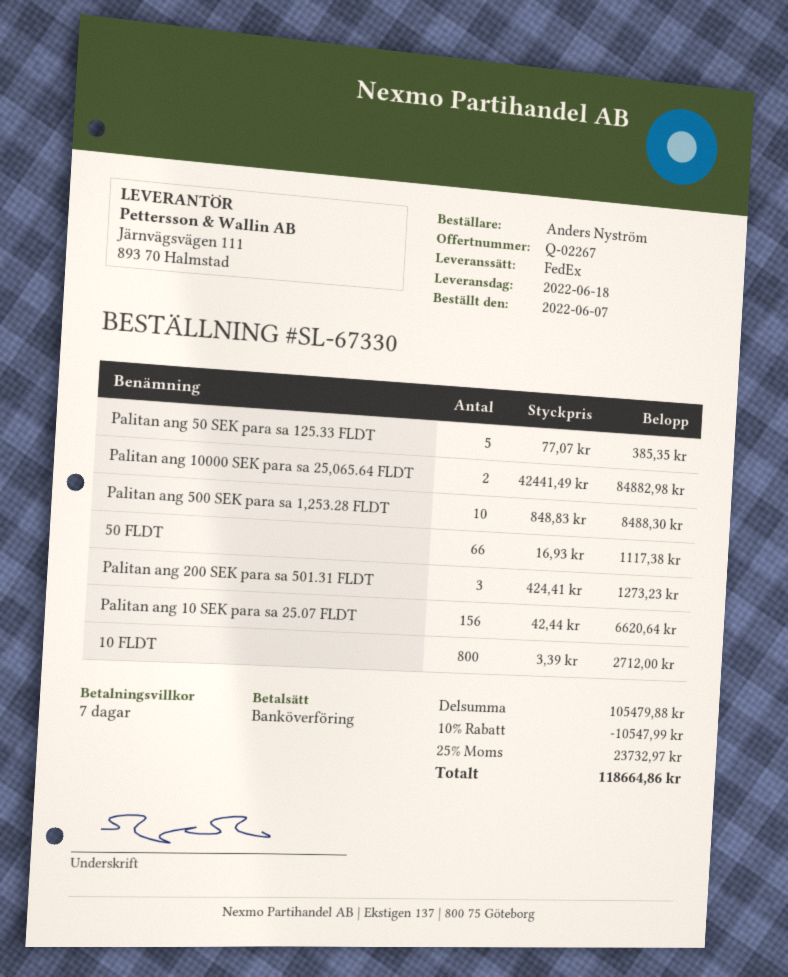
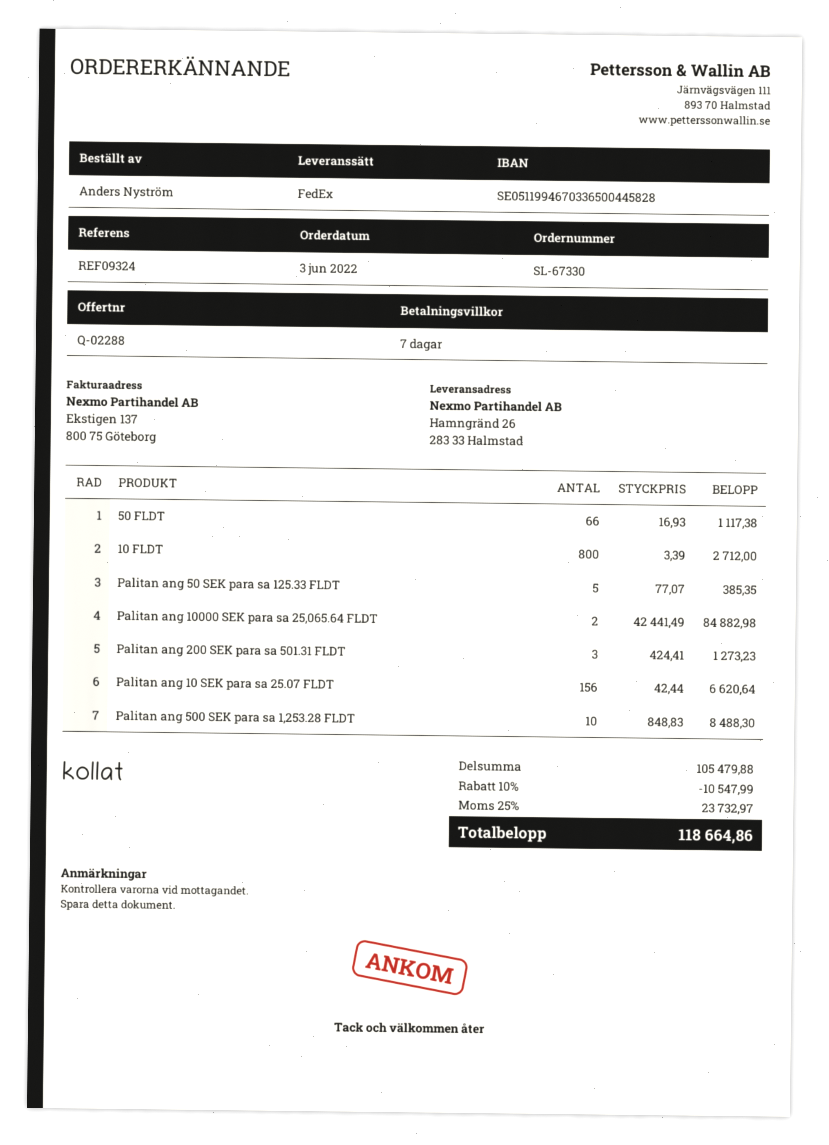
quote number: Q-02267 -> Q-02288
order date: 2022-06-07 -> 2022-06-03

